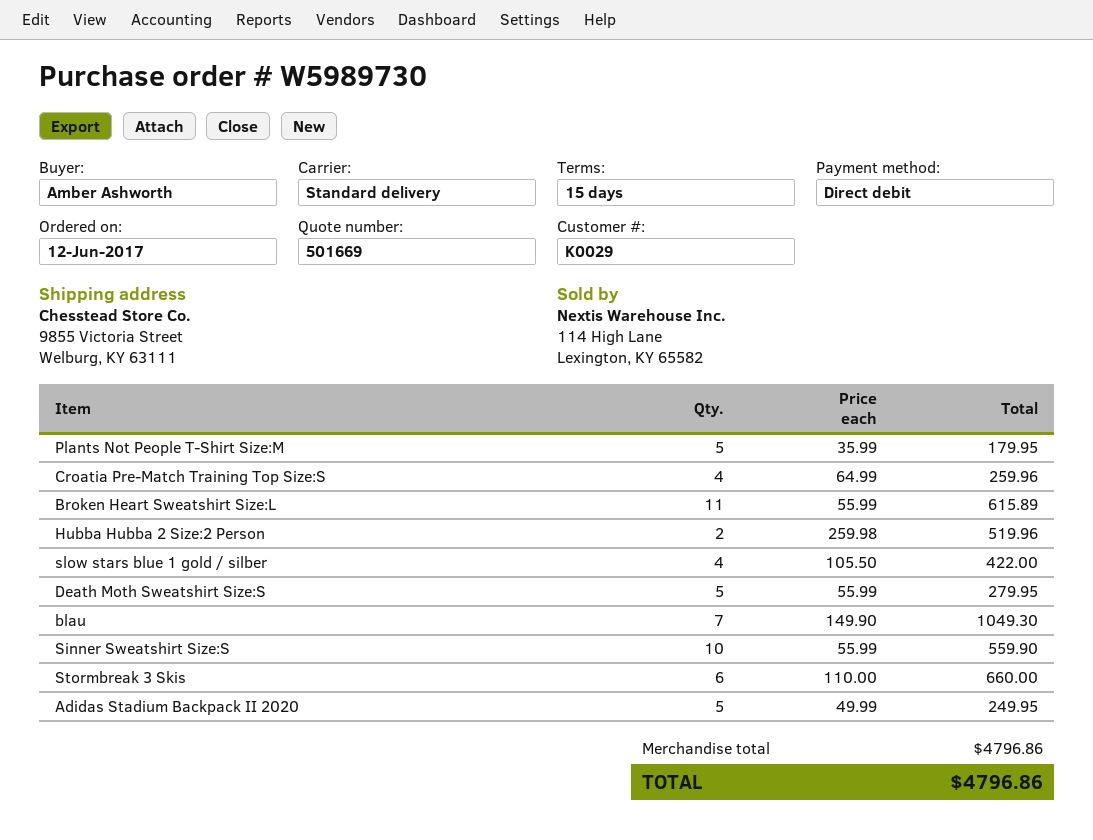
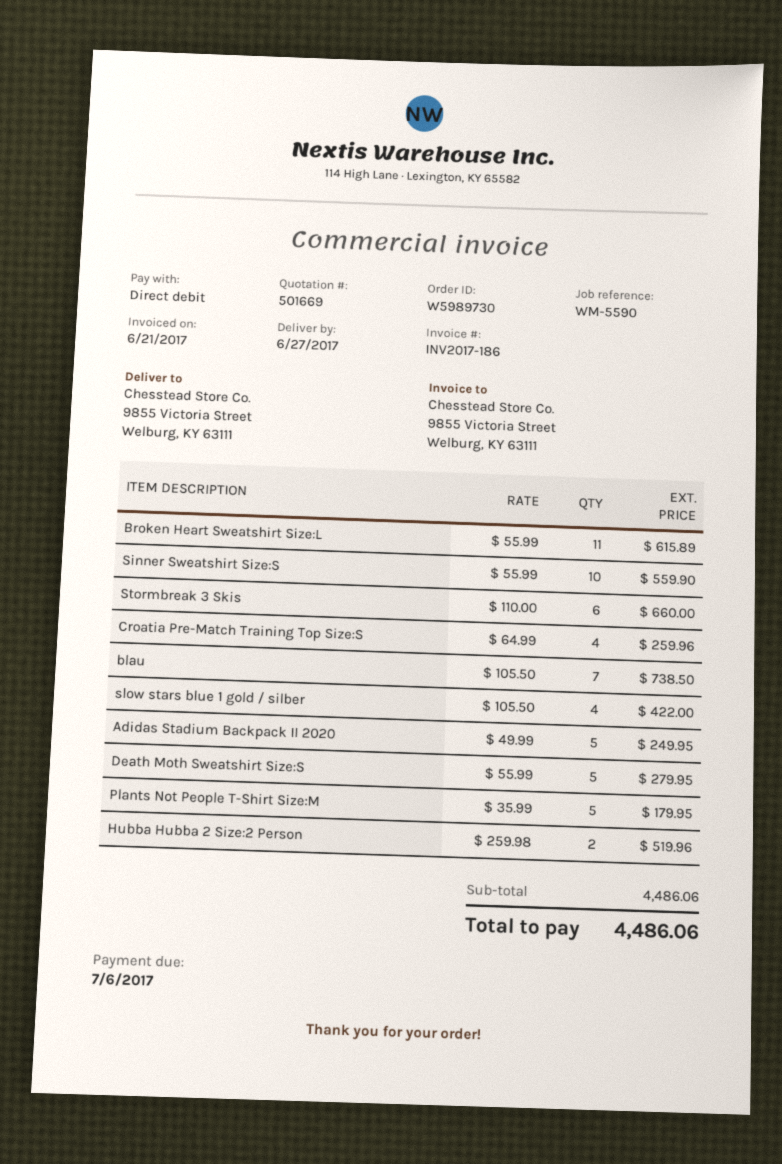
blau: 7 x 149.90 = 1049.30 -> 7 x 105.50 = 738.50
subtotal: 4796.86 -> 4486.06
total: 4796.86 -> 4486.06

